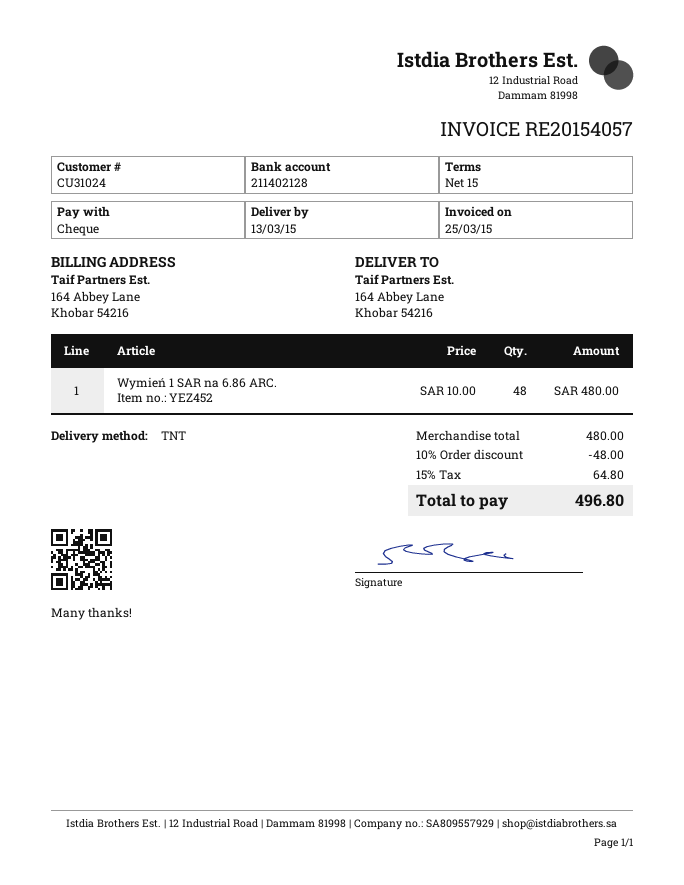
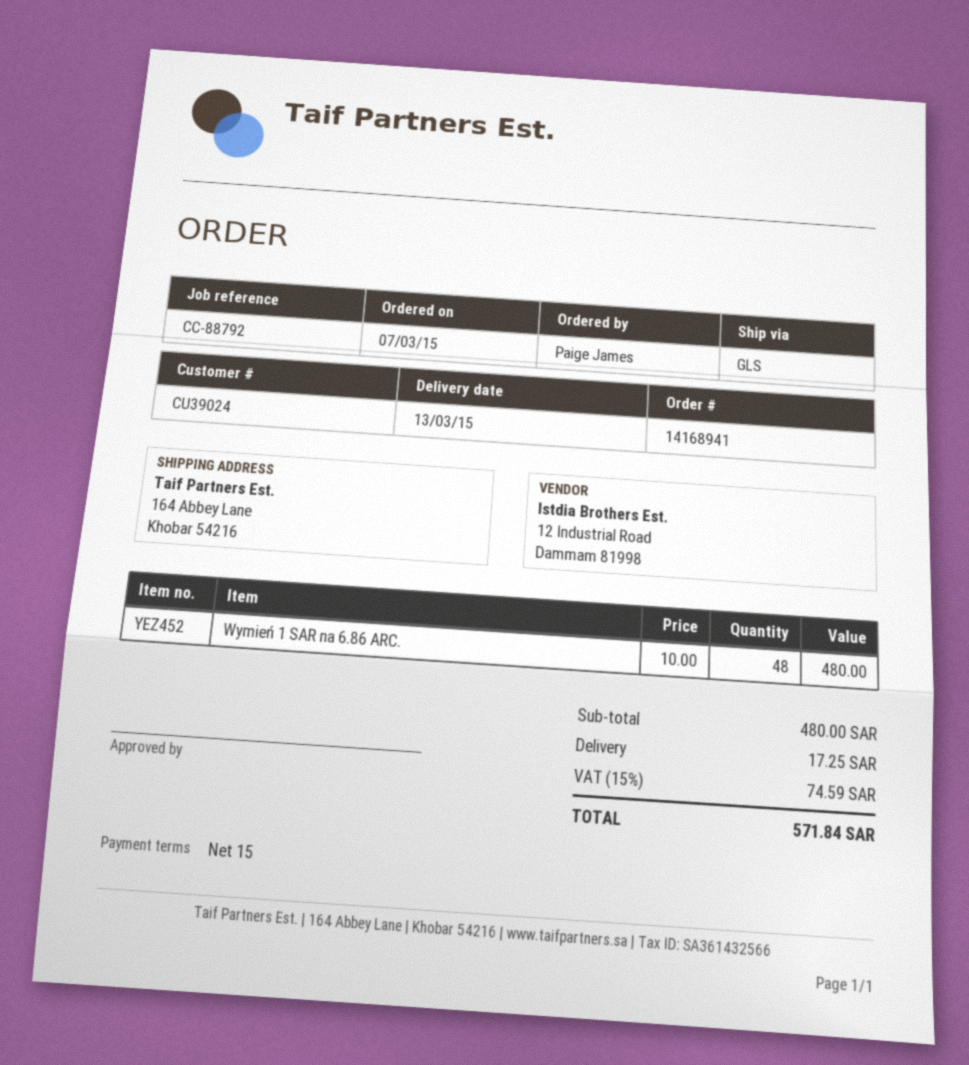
customer number: CU31024 -> CU39024
shipping method: TNT -> GLS
discount: 10% = 48.00 -> none
shipping: none -> 17.25
tax: 15% = 64.80 -> 15% = 74.59
total: 496.80 -> 571.84

